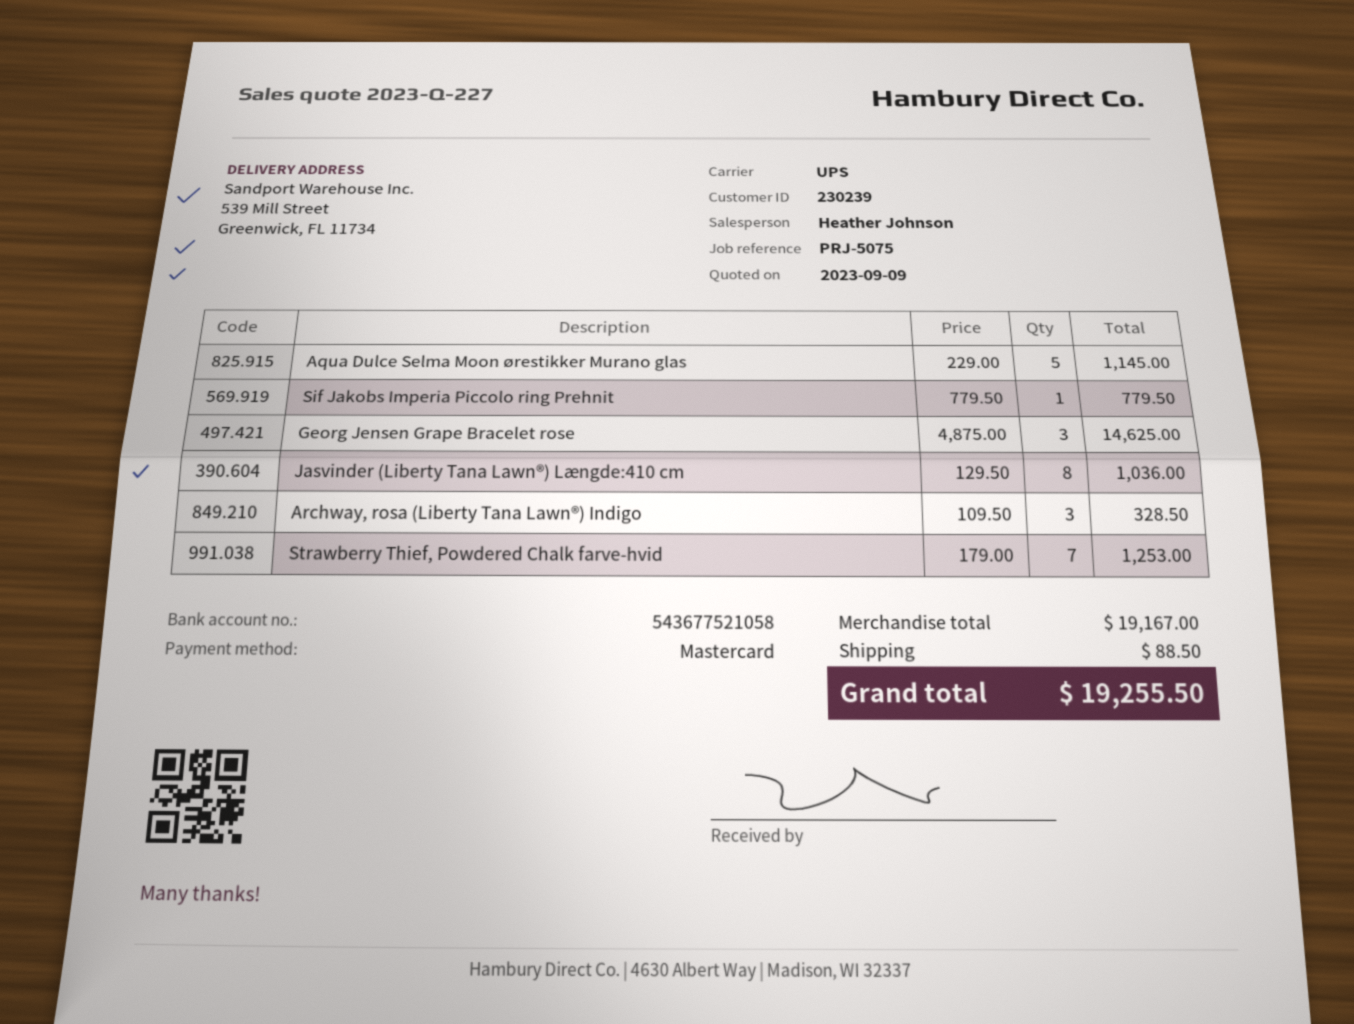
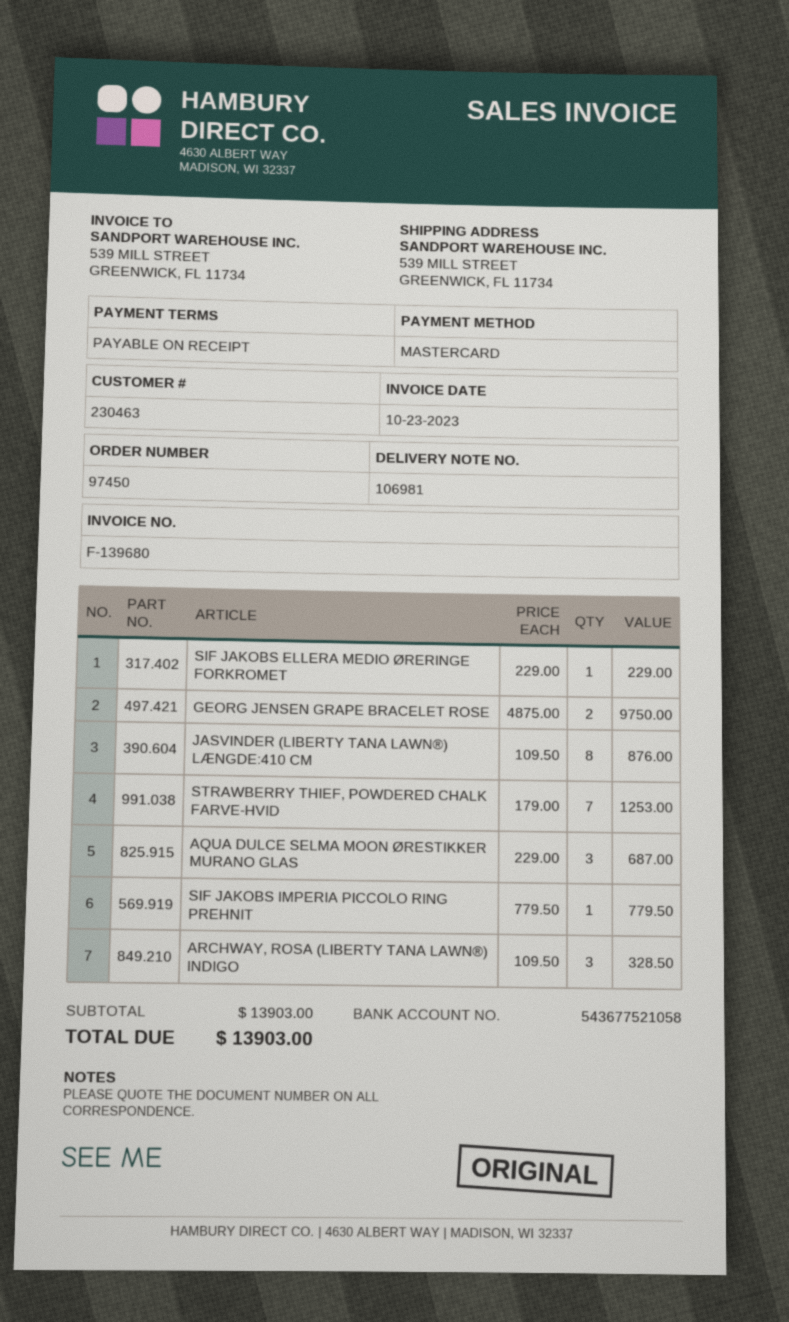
customer number: 230239 -> 230463
Aqua Dulce Selma Moon ørestikker Murano glas: 5 x 229.00 = 1145.00 -> 3 x 229.00 = 687.00
Georg Jensen Grape Bracelet rose: 3 x 4875.00 = 14625.00 -> 2 x 4875.00 = 9750.00
Jasvinder (Liberty Tana Lawn®) Længde:410 cm: 8 x 129.50 = 1036.00 -> 8 x 109.50 = 876.00
SIF JAKOBS ELLERA MEDIO ØRERINGE FORKROMET: none -> 1 x 229.00 = 229.00
subtotal: 19167.00 -> 13903.00
shipping: 88.50 -> none
total: 19255.50 -> 13903.00

